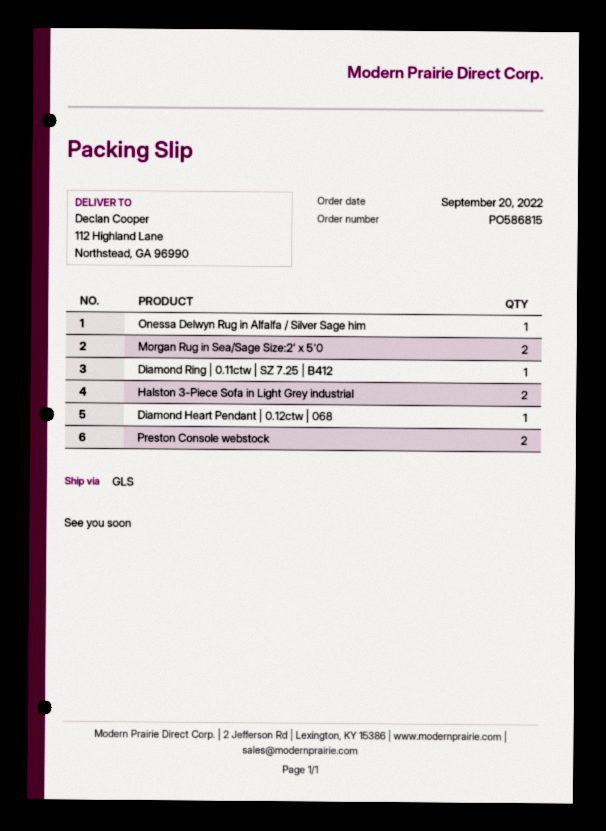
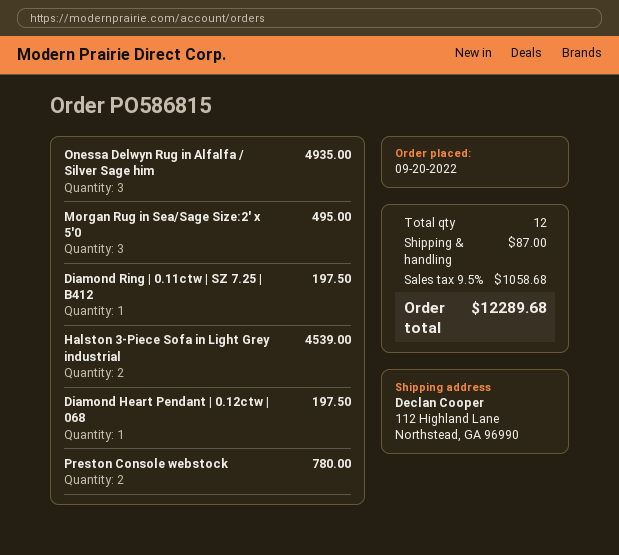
Onessa Delwyn Rug in Alfalfa / Silver Sage him: 1 -> 3
Morgan Rug in Sea/Sage Size:2' x 5'0: 2 -> 3

